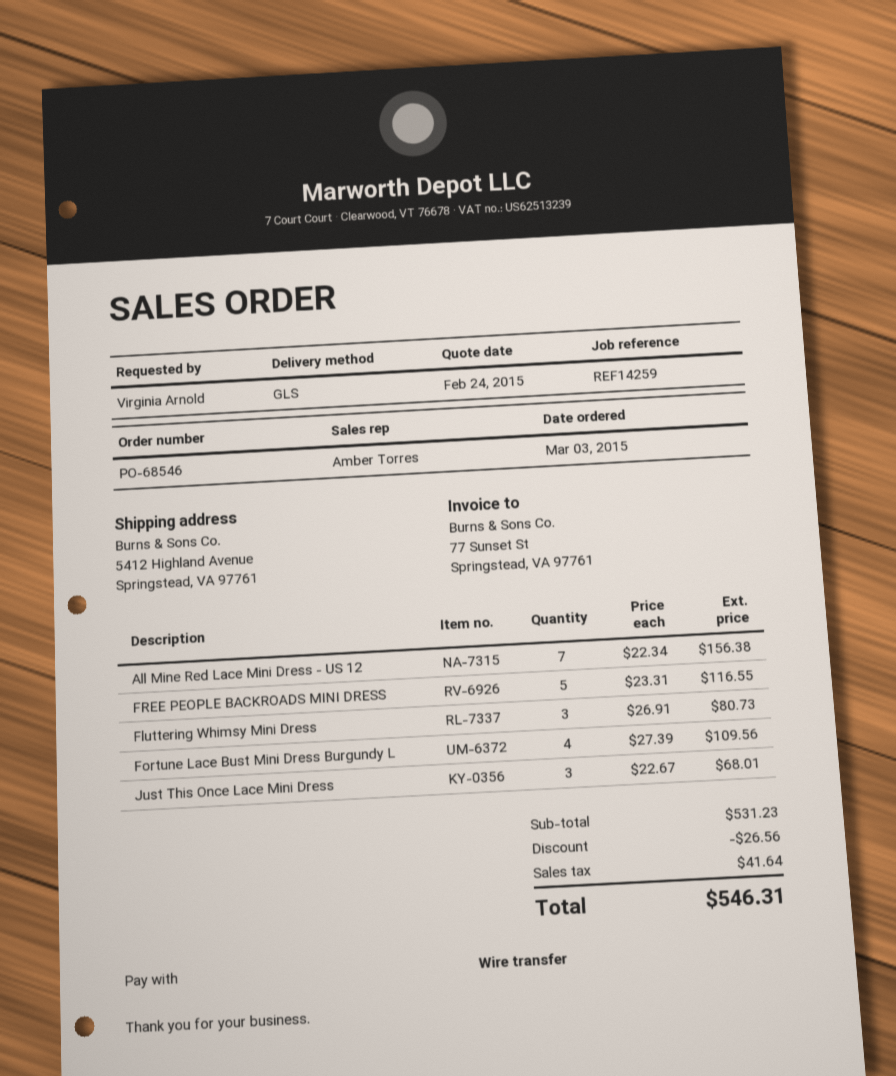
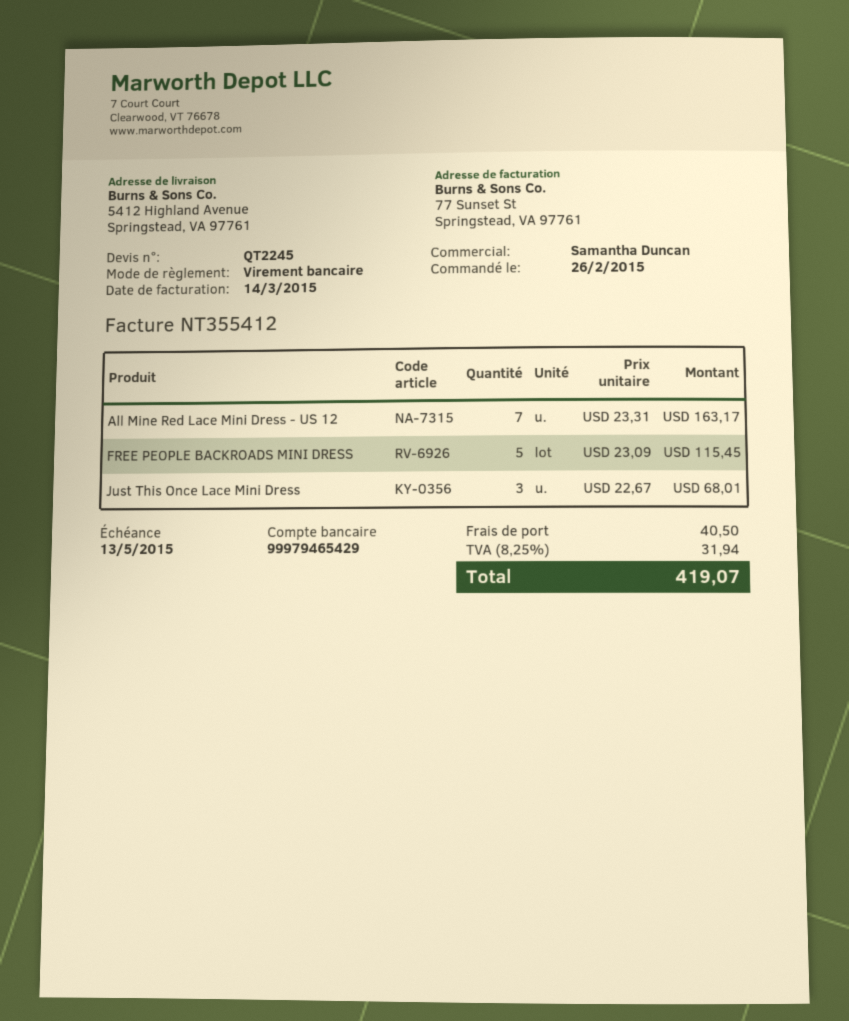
order date: 2015-03-03 -> 2015-02-26
sales rep: Amber Torres -> Samantha Duncan
All Mine Red Lace Mini Dress - US 12: 7 x 22.34 = 156.38 -> 7 x 23.31 = 163.17
FREE PEOPLE BACKROADS MINI DRESS: 5 x 23.31 = 116.55 -> 5 x 23.09 = 115.45
Fluttering Whimsy Mini Dress: 3 x 26.91 = 80.73 -> none
Fortune Lace Bust Mini Dress Burgundy L: 4 x 27.39 = 109.56 -> none
discount: 26.56 -> none
shipping: none -> 40.50
tax: 41.64 -> 31.94
total: 546.31 -> 419.07

